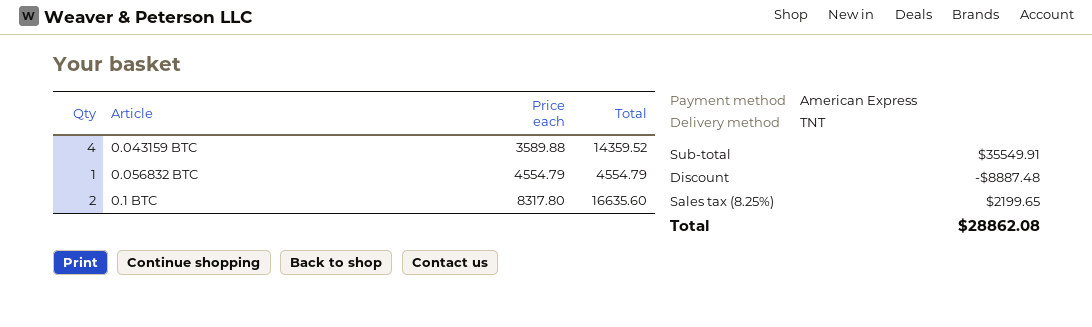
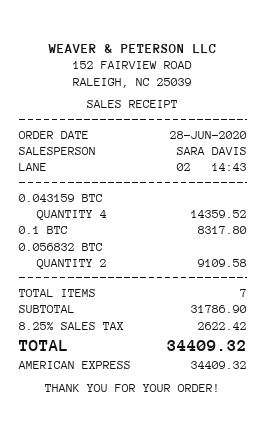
0.056832 BTC: 1 for 4554.79 -> 2 for 9109.58
0.1 BTC: 2 for 16635.60 -> 1 for 8317.80
subtotal: 35549.91 -> 31786.90
discount: 8887.48 -> none
tax: 8.25% = 2199.65 -> 8.25% = 2622.42
total: 28862.08 -> 34409.32

